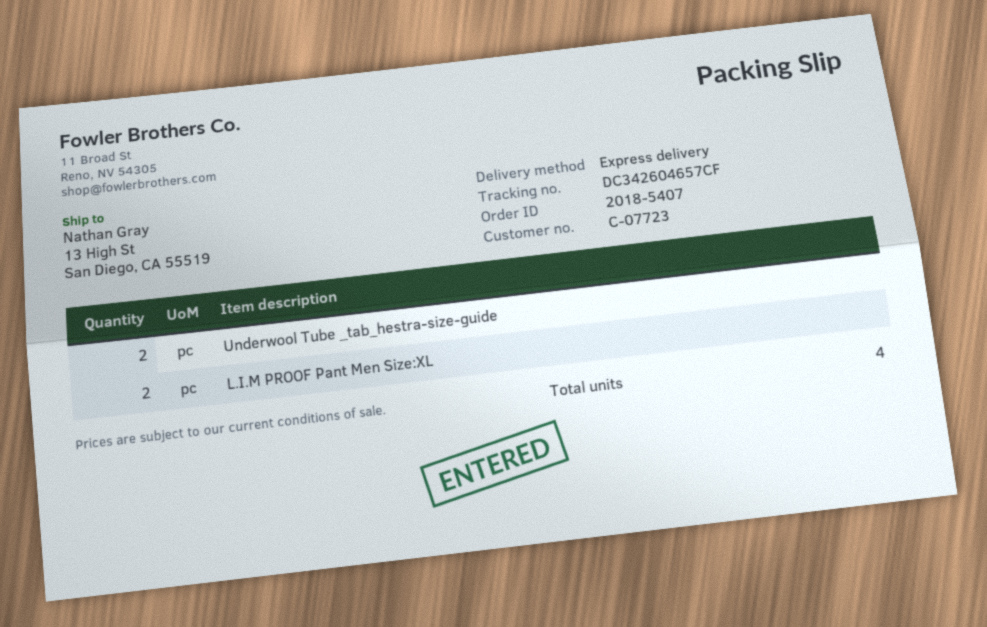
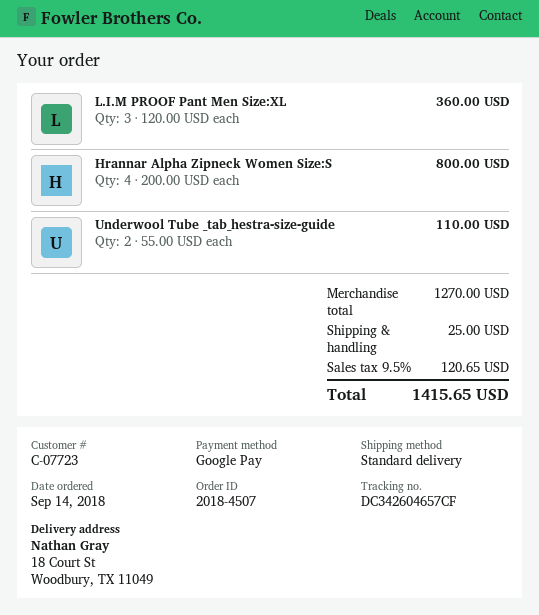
order number: 2018-5407 -> 2018-4507
shipping method: express -> standard
ship to: 13 High St, San Diego, CA 55519 -> 18 Court St, Woodbury, TX 11049
L.I.M PROOF Pant Men Size:XL: 2 -> 3
Hrannar Alpha Zipneck Women Size:S: none -> 4

